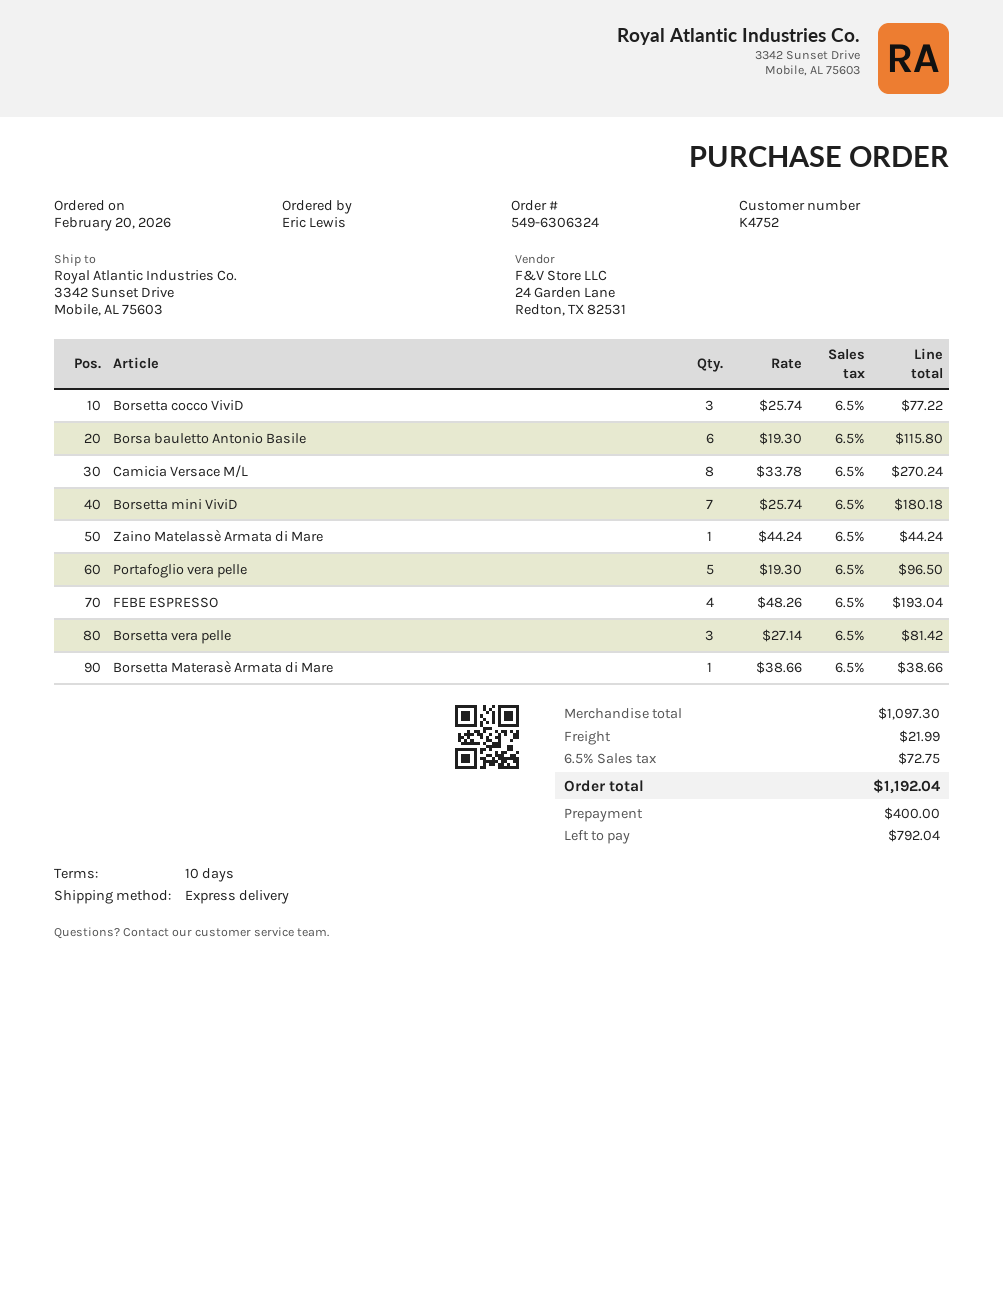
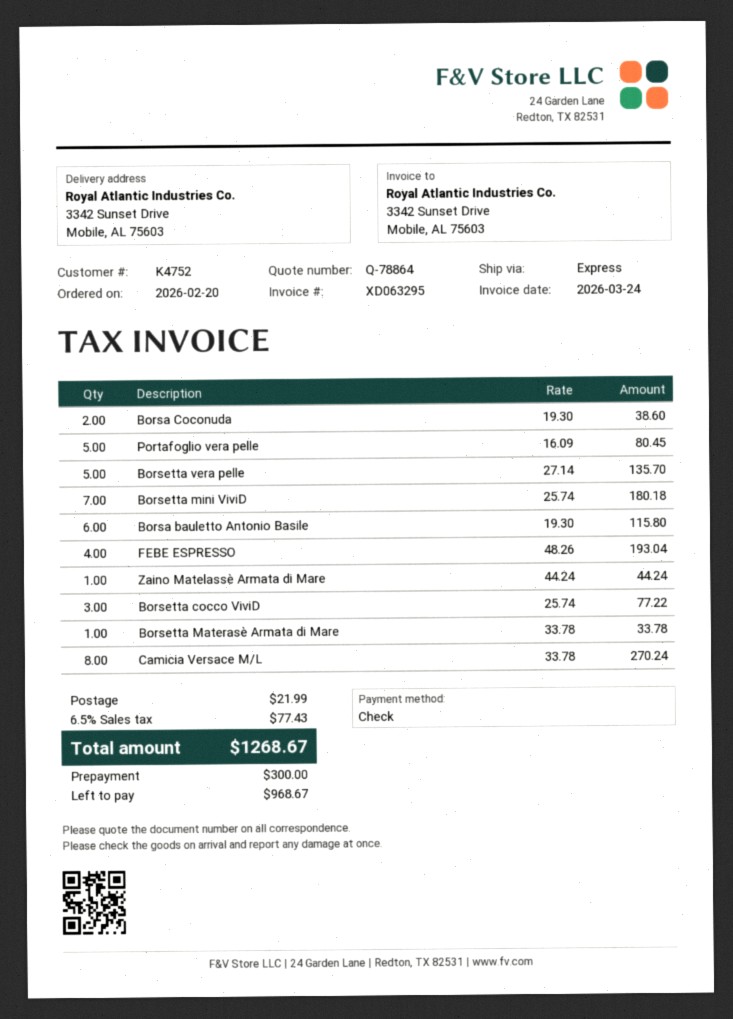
Portafoglio vera pelle: 5 x 19.30 = 96.50 -> 5 x 16.09 = 80.45
Borsetta vera pelle: 3 x 27.14 = 81.42 -> 5 x 27.14 = 135.70
Borsetta Materasè Armata di Mare: 1 x 38.66 = 38.66 -> 1 x 33.78 = 33.78
Borsa Coconuda: none -> 2 x 19.30 = 38.60
tax: 6.5% = 72.75 -> 6.5% = 77.43
total: 1192.04 -> 1268.67
deposit: 400.00 -> 300.00
balance: 792.04 -> 968.67

